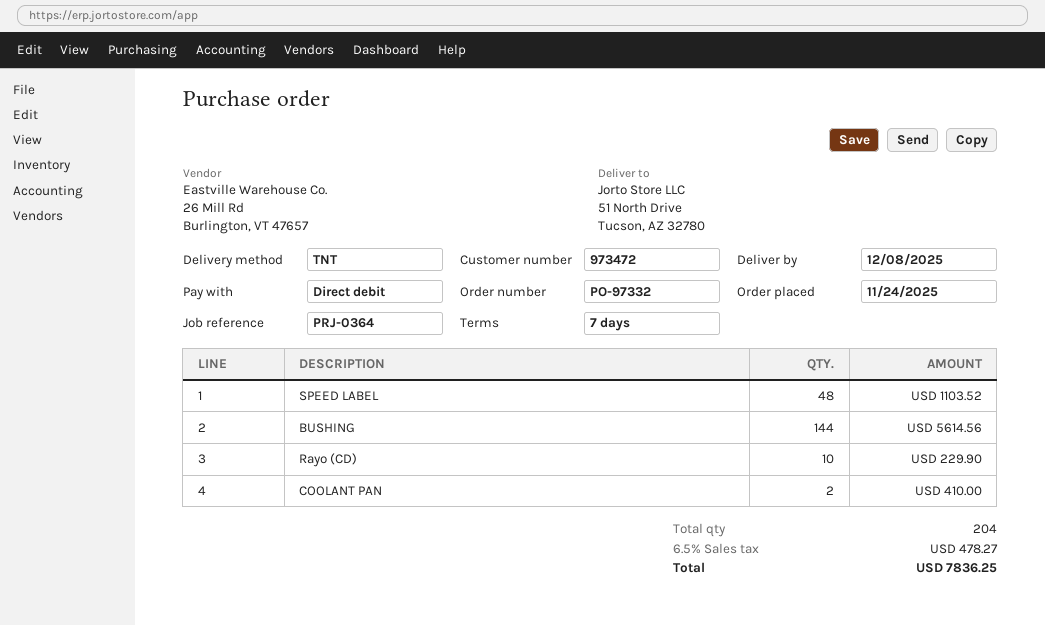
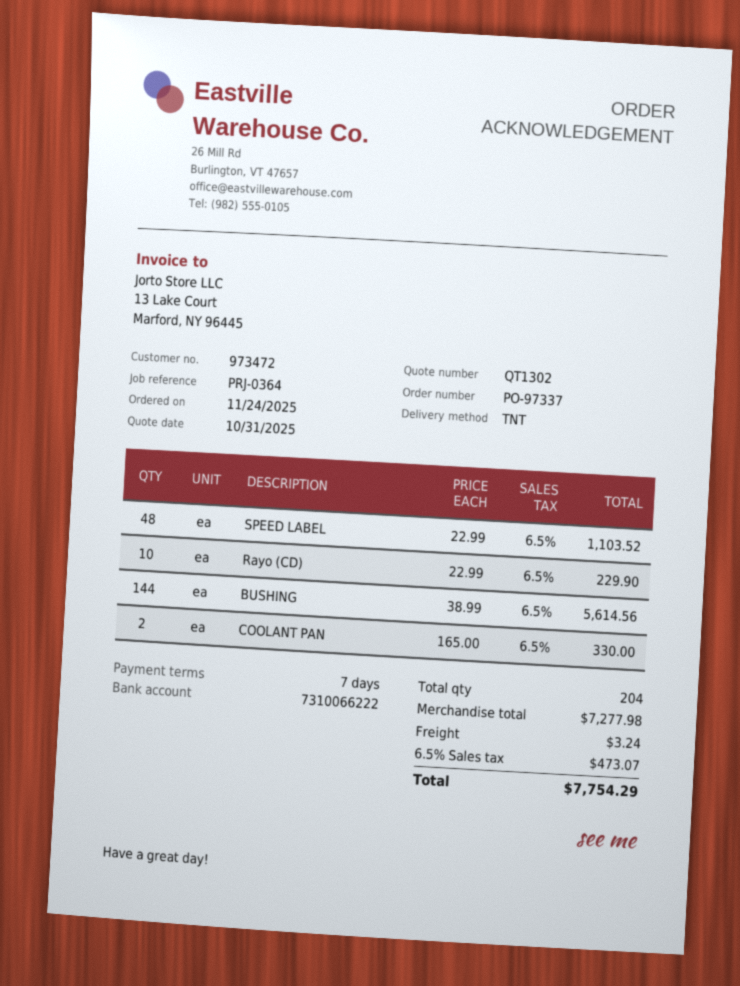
order number: PO-97332 -> PO-97337
COOLANT PAN: 2 for 410.00 -> 2 for 330.00
shipping: none -> 3.24
tax: 6.5% = 478.27 -> 6.5% = 473.07
total: 7836.25 -> 7754.29

